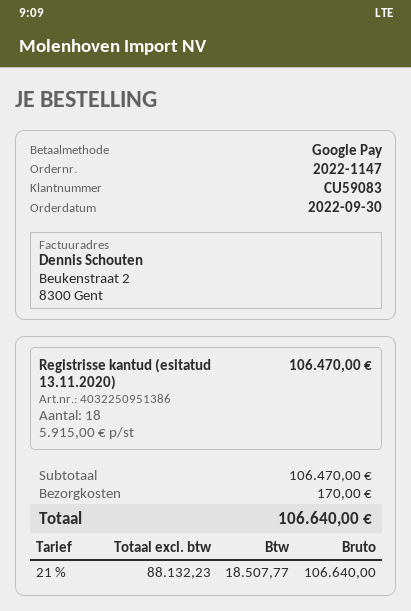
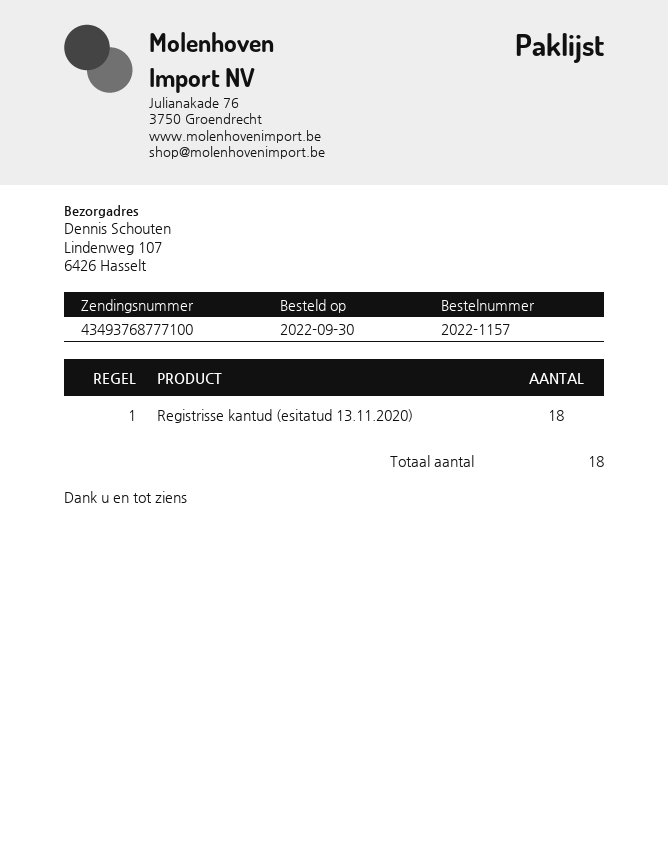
order number: 2022-1147 -> 2022-1157

